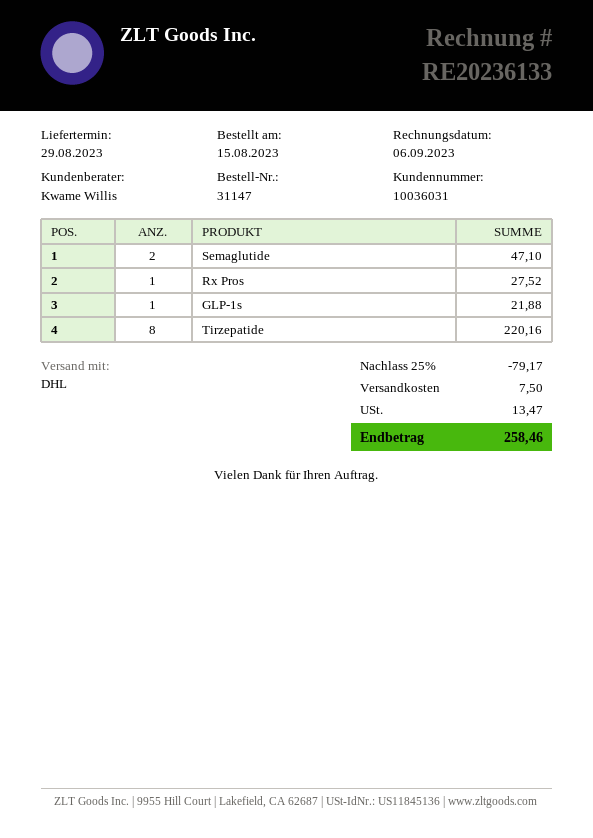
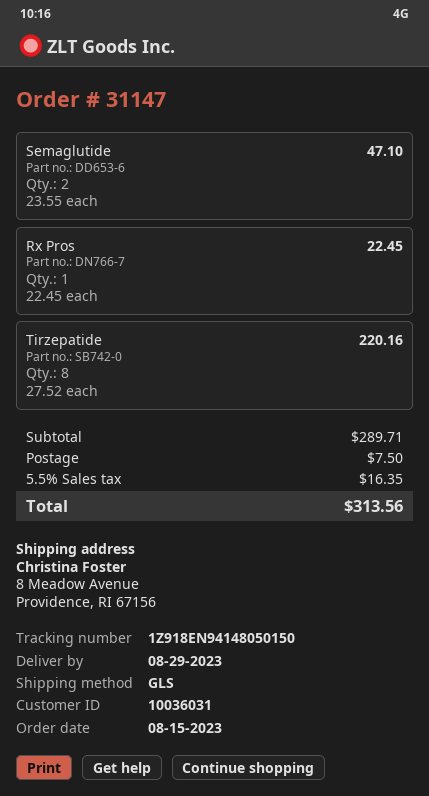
shipping method: DHL -> GLS
Rx Pros: 1 for 27.52 -> 1 for 22.45
GLP-1s: 1 for 21.88 -> none
discount: 25% = 79.17 -> none
tax: 13.47 -> 16.35
total: 258.46 -> 313.56

